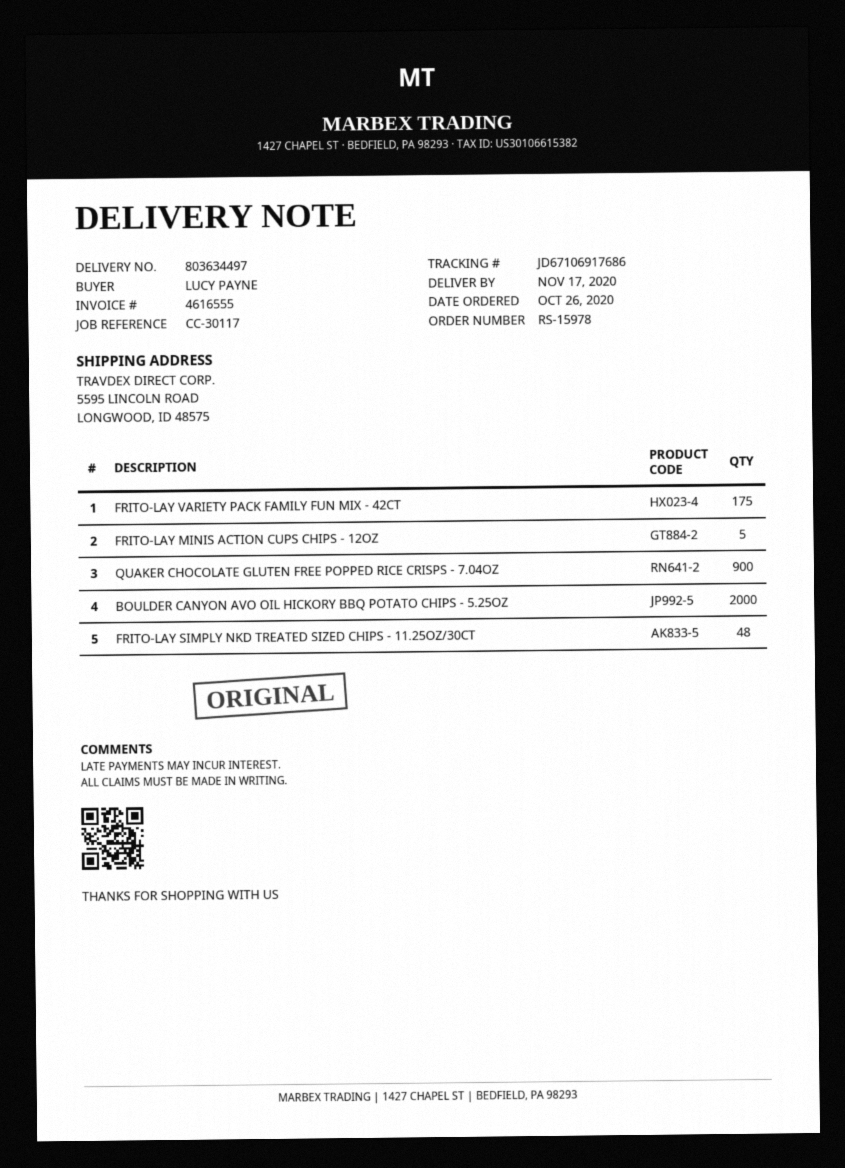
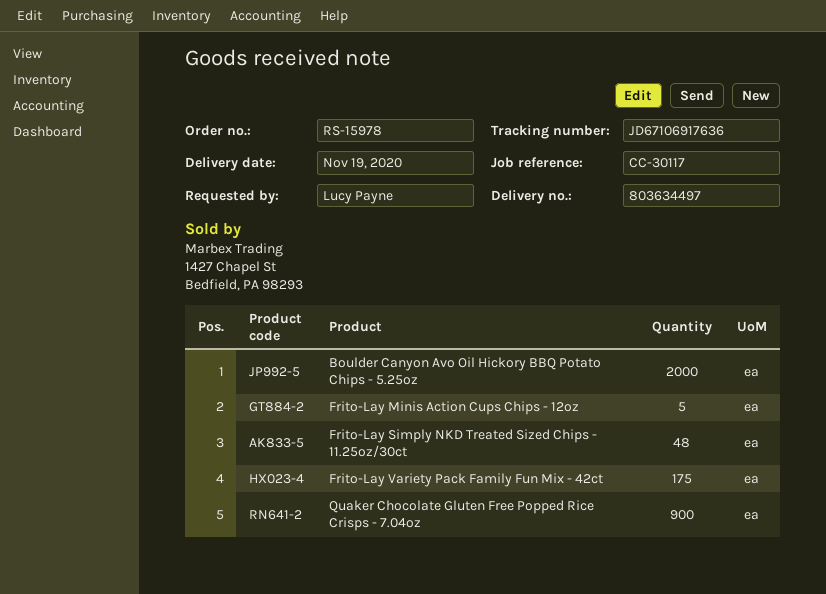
delivery date: 2020-11-17 -> 2020-11-19
tracking number: JD67106917686 -> JD67106917636

